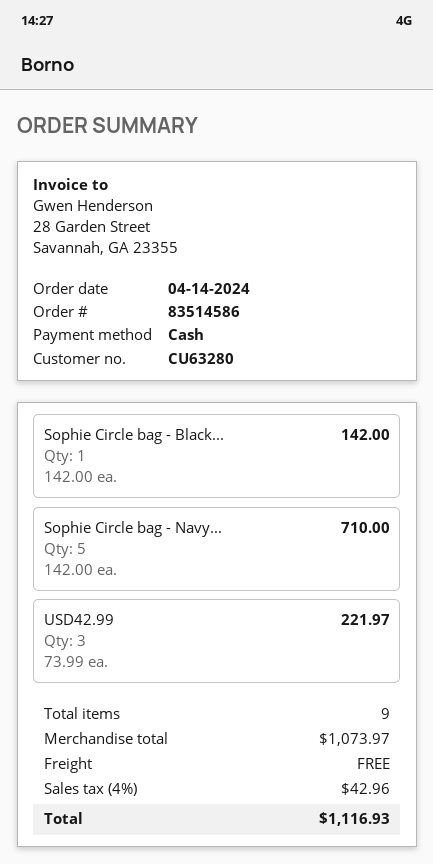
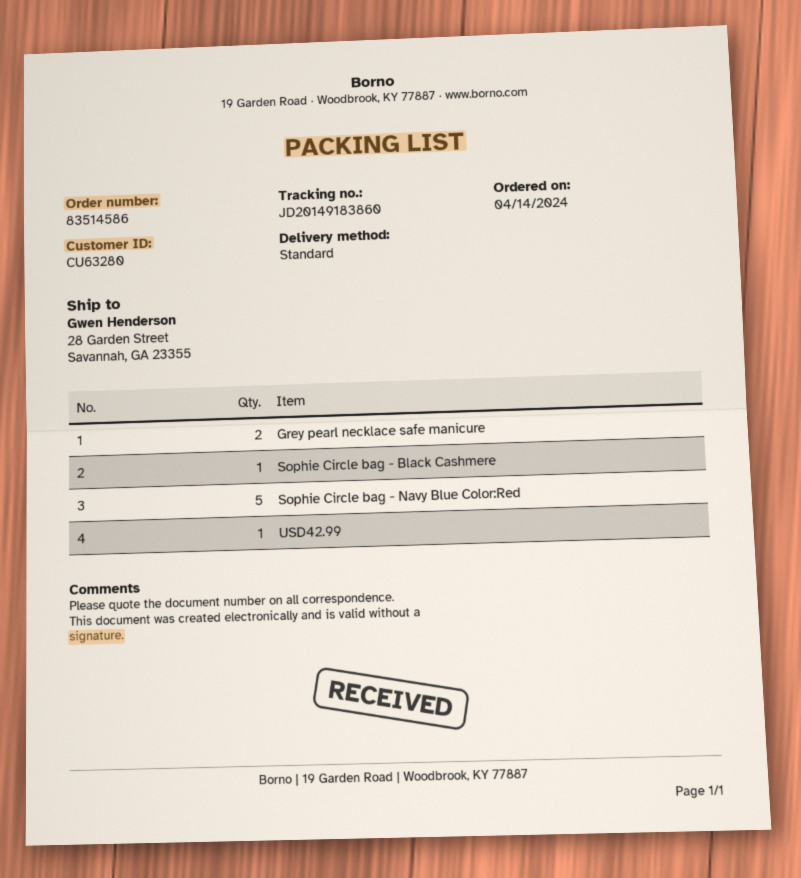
USD42.99: 3 -> 1
Grey pearl necklace safe manicure: none -> 2

